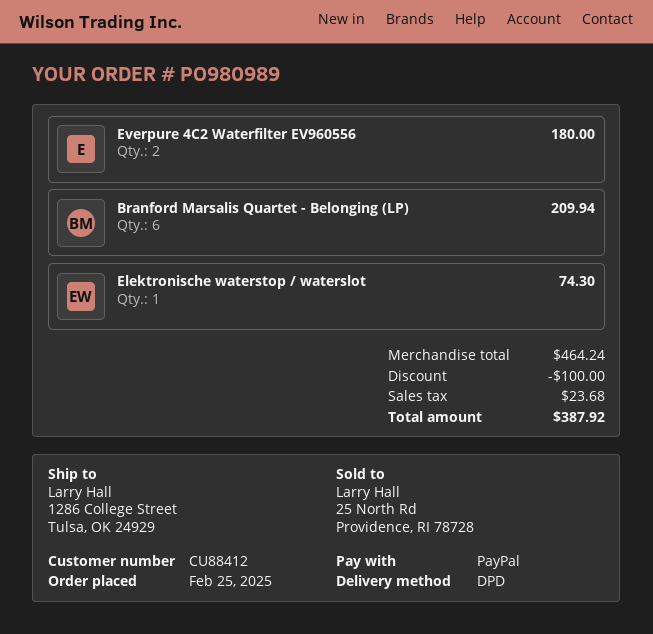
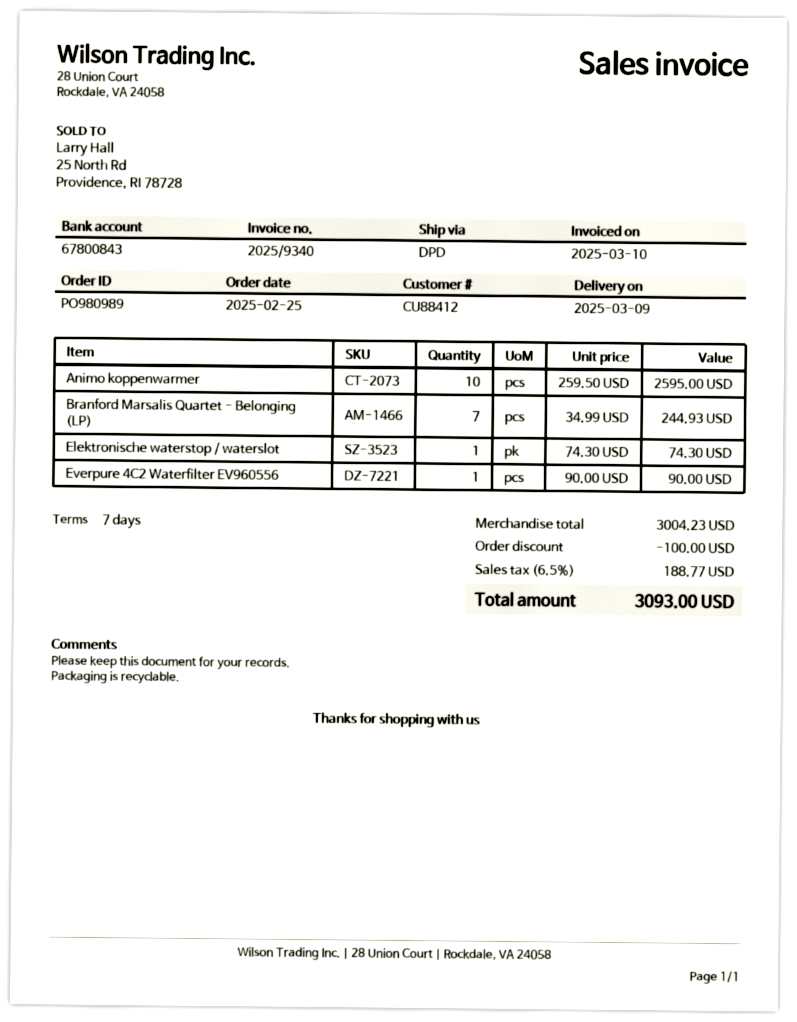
Everpure 4C2 Waterfilter EV960556: 2 for 180.00 -> 1 for 90.00
Branford Marsalis Quartet - Belonging (LP): 6 for 209.94 -> 7 for 244.93
Animo koppenwarmer: none -> 10 for 2595.00
subtotal: 464.24 -> 3004.23
tax: 23.68 -> 188.77
total: 387.92 -> 3093.00

